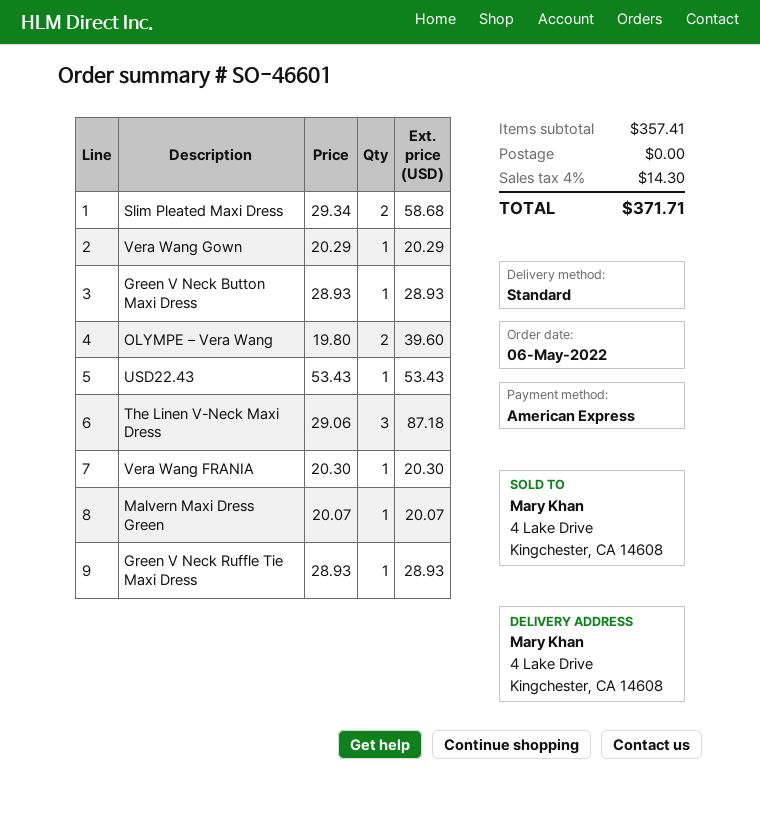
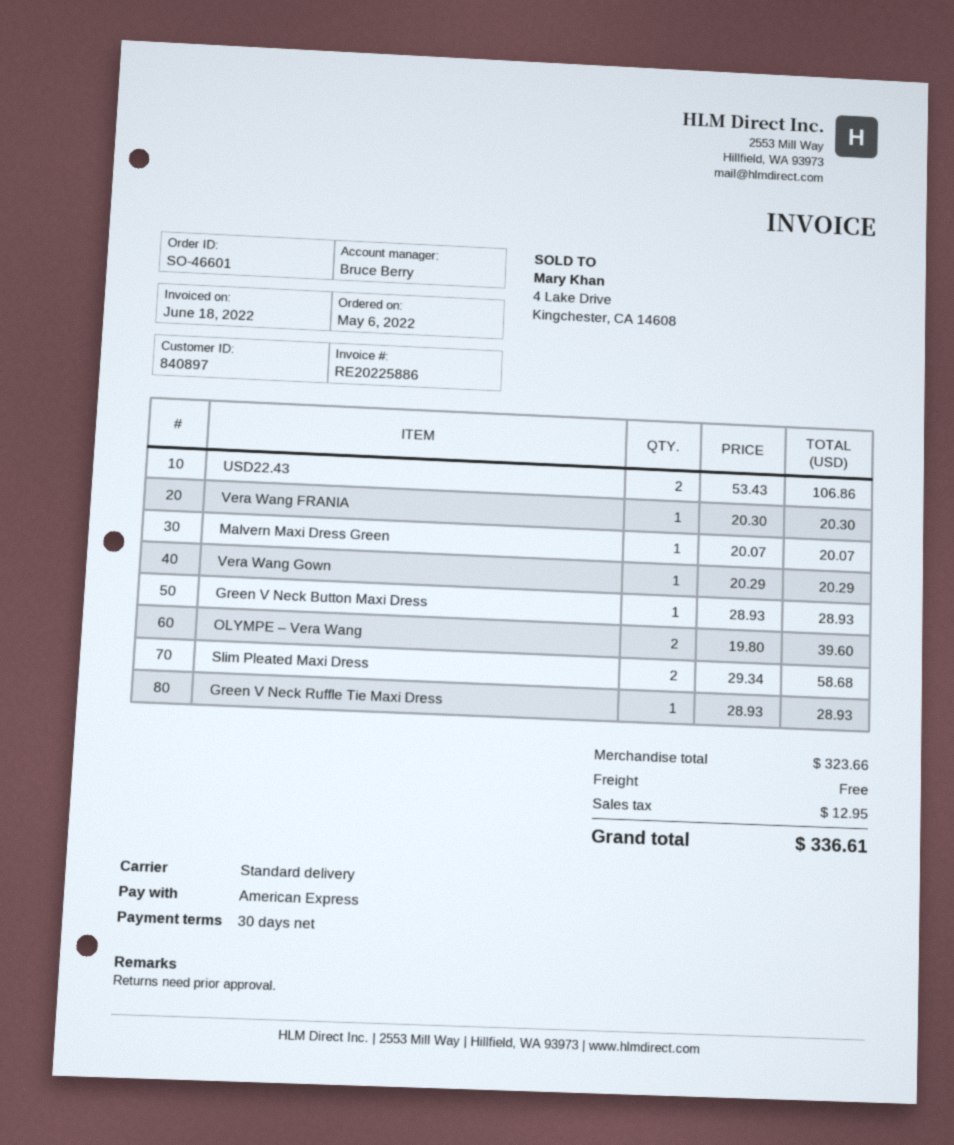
USD22.43: 1 x 53.43 = 53.43 -> 2 x 53.43 = 106.86
The Linen V-Neck Maxi Dress: 3 x 29.06 = 87.18 -> none
subtotal: 357.41 -> 323.66
tax: 14.30 -> 12.95
total: 371.71 -> 336.61

